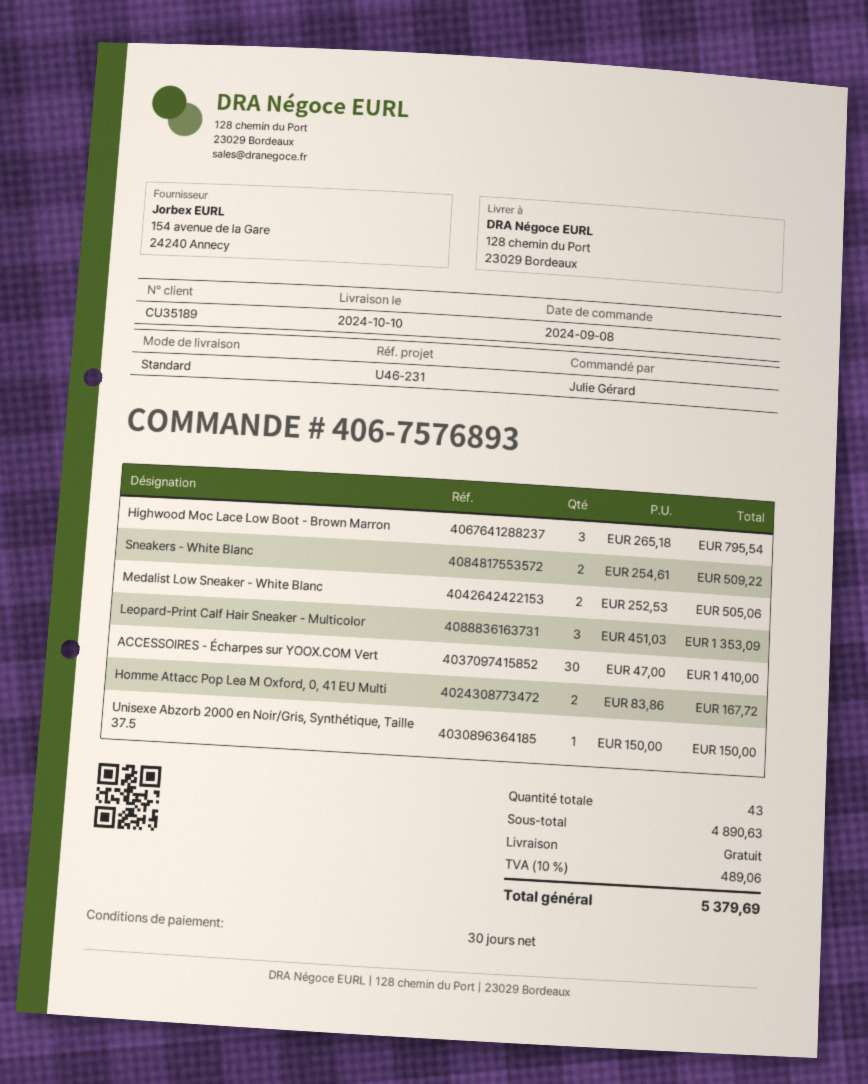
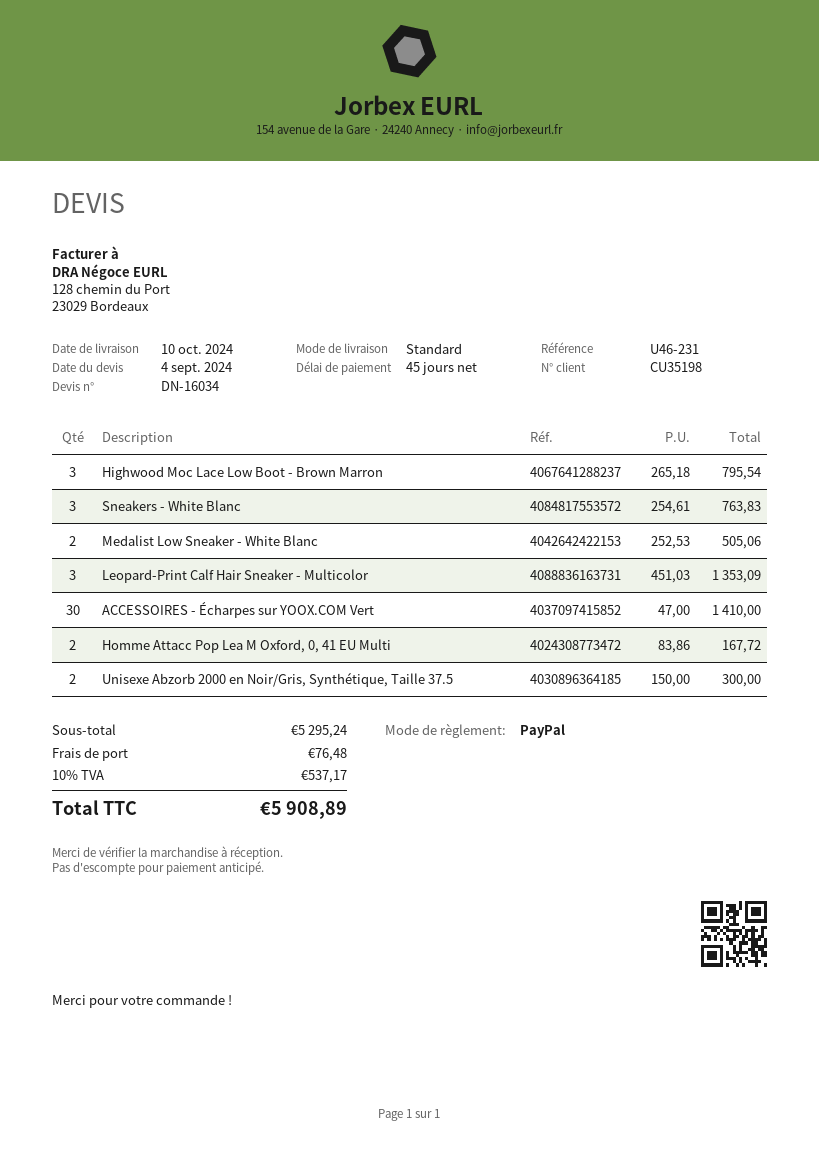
payment terms: 30 days -> 45 days
customer number: CU35189 -> CU35198
Sneakers - White Blanc: 2 x 254.61 = 509.22 -> 3 x 254.61 = 763.83
Unisexe Abzorb 2000 en Noir/Gris, Synthétique, Taille 37.5: 1 x 150.00 = 150.00 -> 2 x 150.00 = 300.00
subtotal: 4890.63 -> 5295.24
shipping: 0.00 -> 76.48
tax: 10% = 489.06 -> 10% = 537.17
total: 5379.69 -> 5908.89

